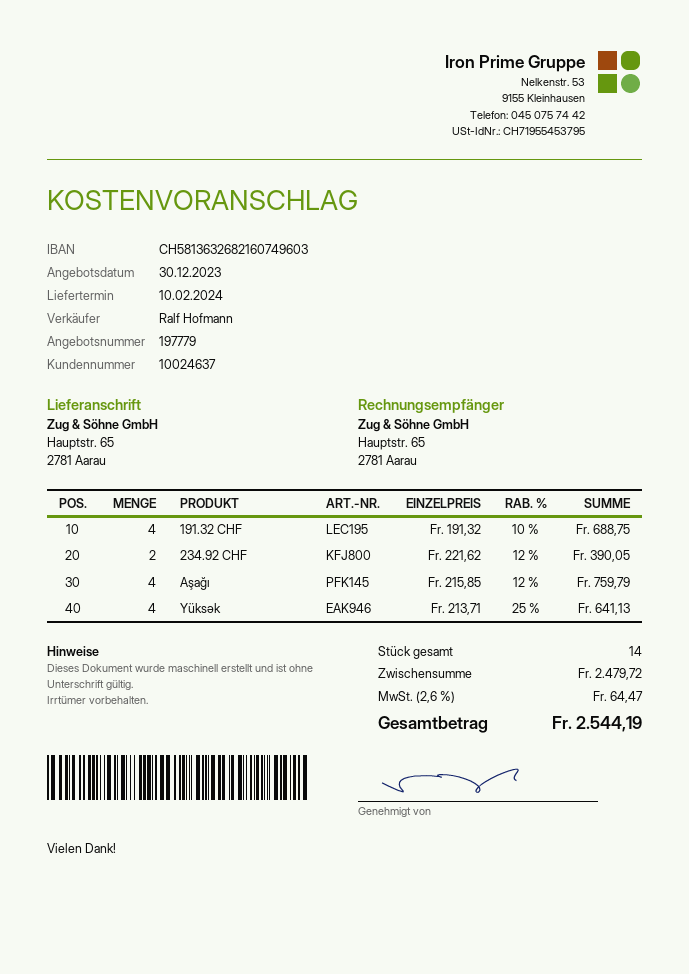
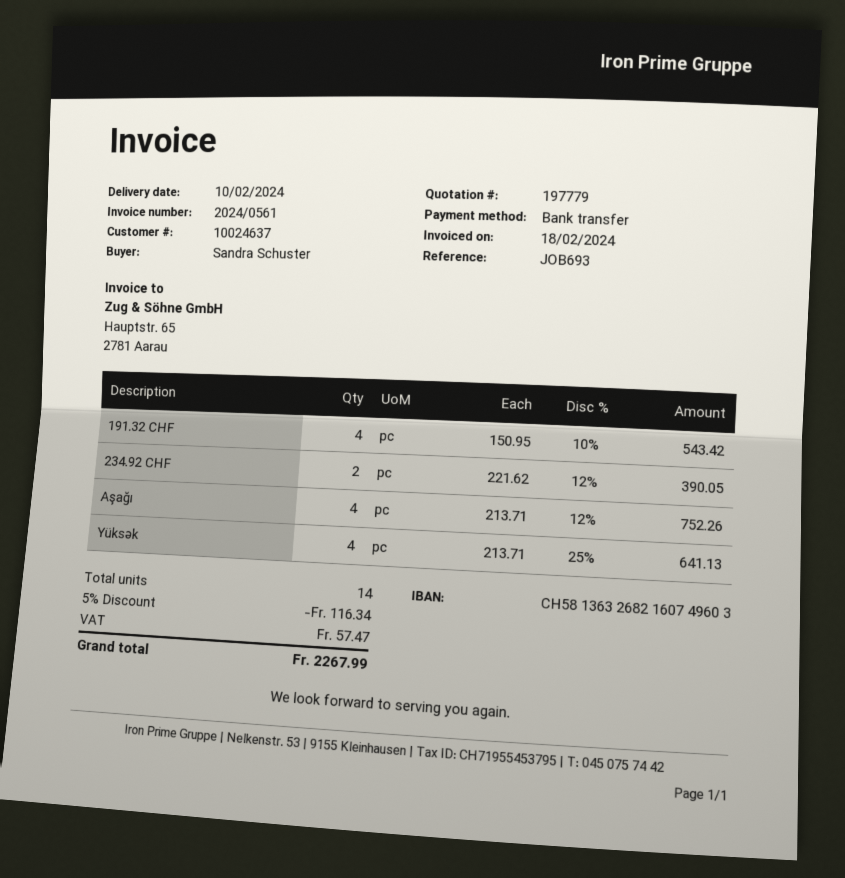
191.32 CHF: 4 x 191.32 - 10% = 688.75 -> 4 x 150.95 - 10% = 543.42
Aşağı: 4 x 215.85 - 12% = 759.79 -> 4 x 213.71 - 12% = 752.26
discount: none -> 5% = 116.34
tax: 64.47 -> 57.47
total: 2544.19 -> 2267.99

